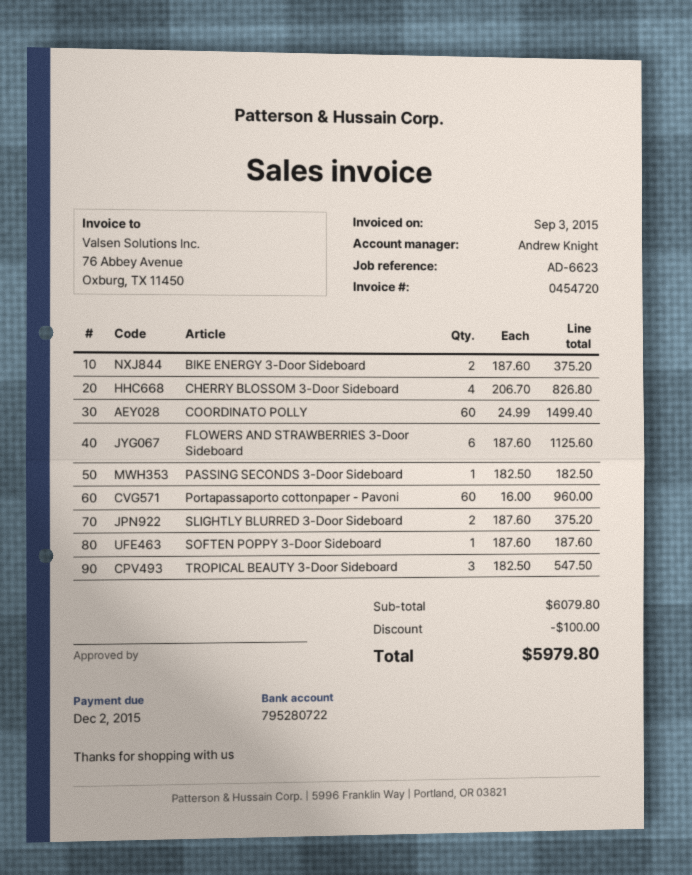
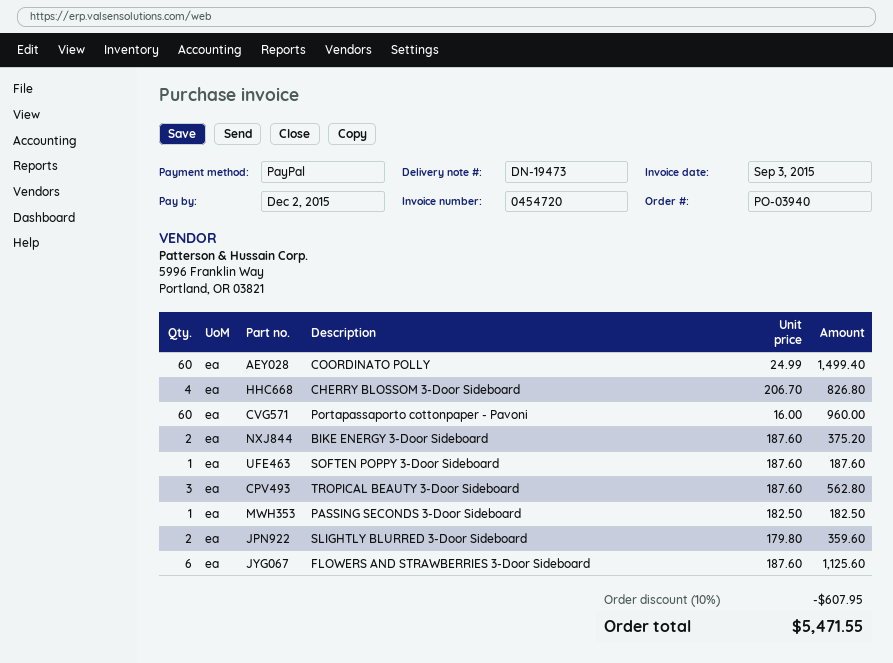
SLIGHTLY BLURRED 3-Door Sideboard: 2 x 187.60 = 375.20 -> 2 x 179.80 = 359.60
TROPICAL BEAUTY 3-Door Sideboard: 3 x 182.50 = 547.50 -> 3 x 187.60 = 562.80
discount: 100.00 -> 607.95
total: 5979.80 -> 5471.55

